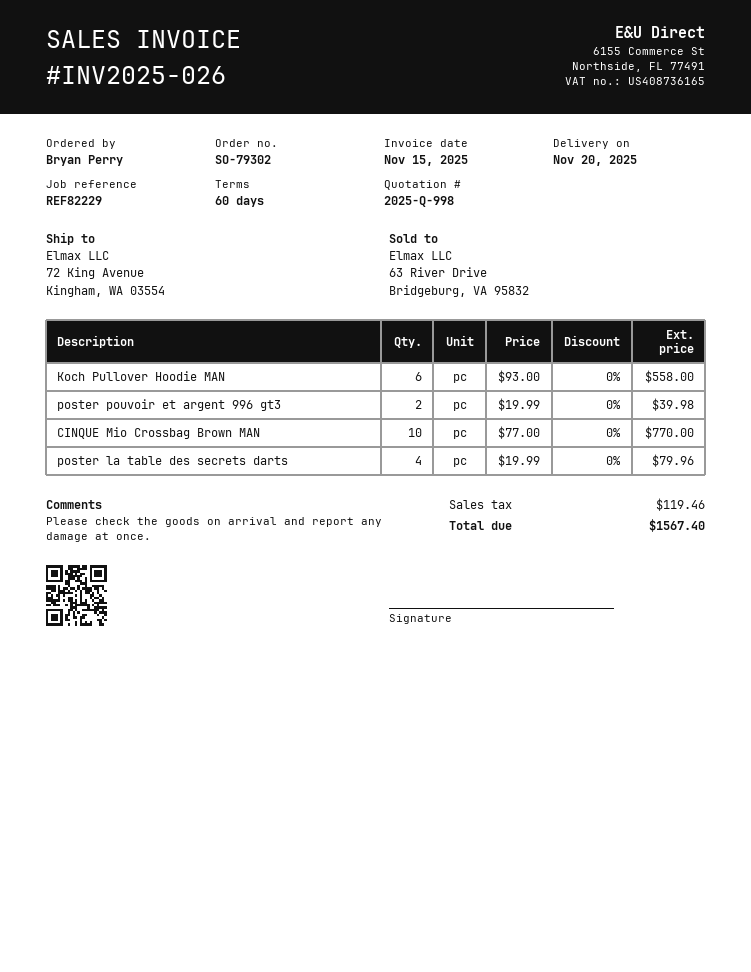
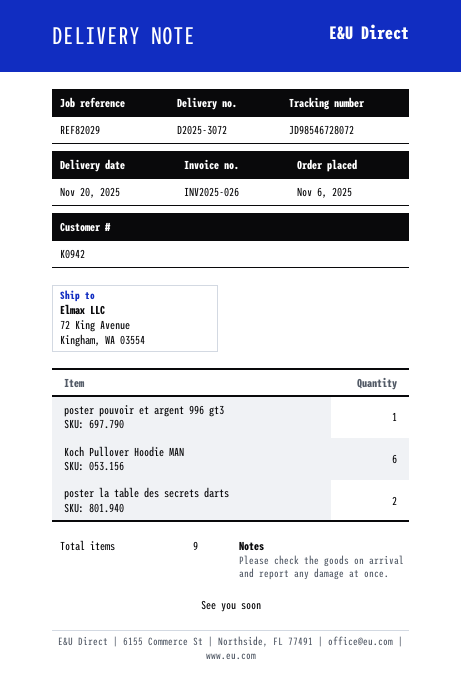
reference: REF82229 -> REF82029
poster pouvoir et argent 996 gt3: 2 -> 1
CINQUE Mio Crossbag Brown MAN: 10 -> none
poster la table des secrets darts: 4 -> 2

